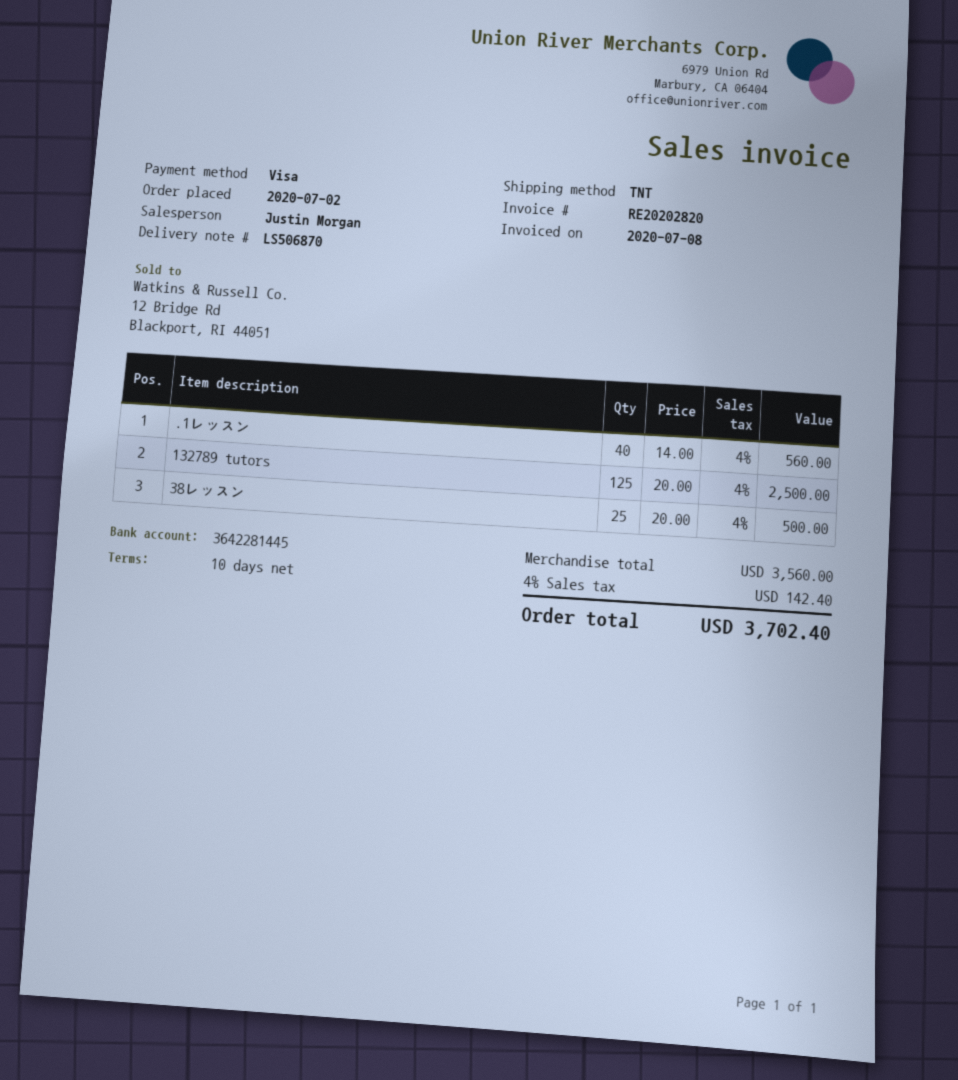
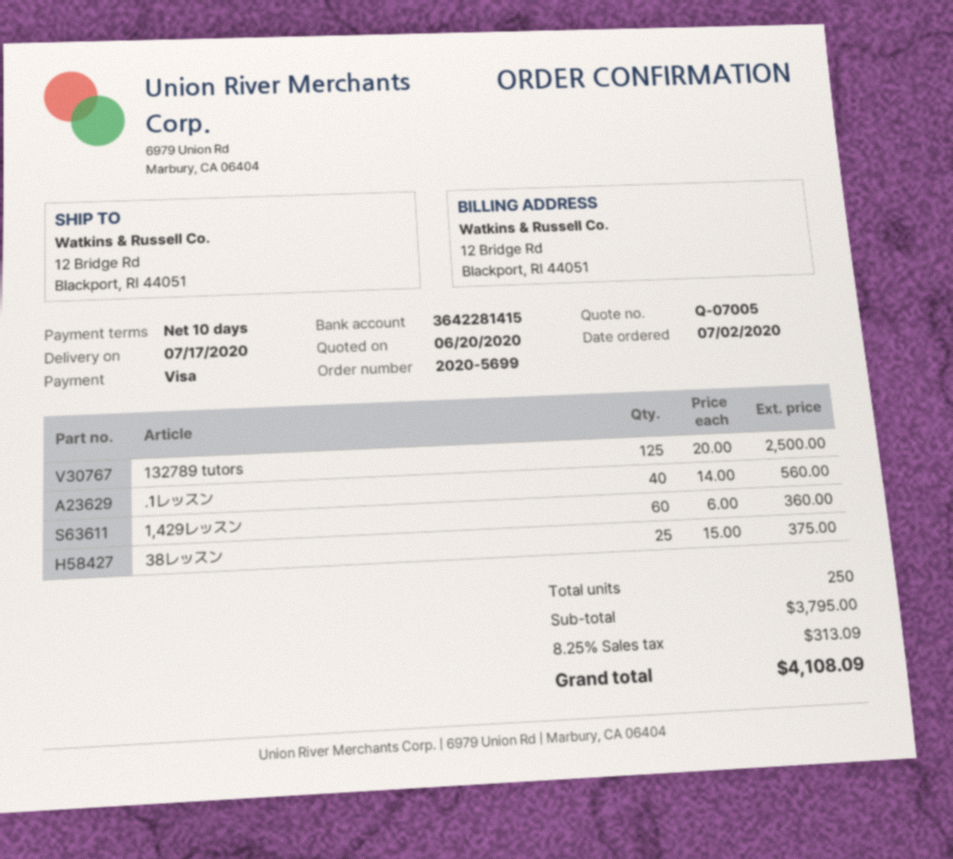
bank account: 3642281445 -> 3642281415
38レッスン: 25 x 20.00 = 500.00 -> 25 x 15.00 = 375.00
1,429レッスン: none -> 60 x 6.00 = 360.00
subtotal: 3560.00 -> 3795.00
tax: 4% = 142.40 -> 8.25% = 313.09
total: 3702.40 -> 4108.09

